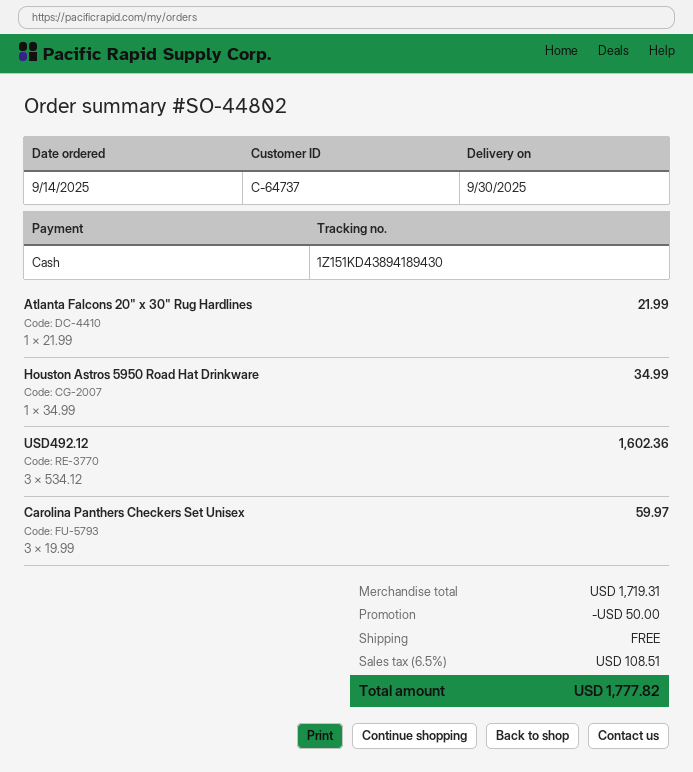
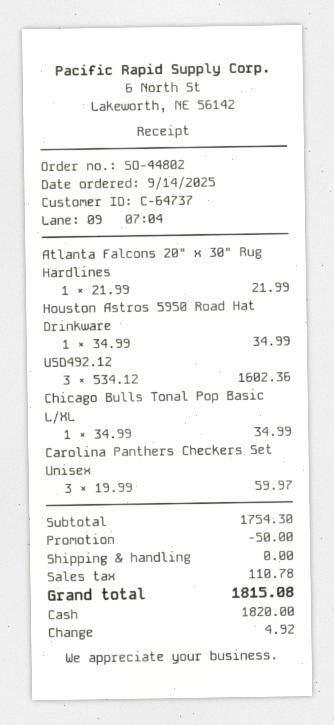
Chicago Bulls Tonal Pop Basic L/XL: none -> 1 x 34.99 = 34.99
subtotal: 1719.31 -> 1754.30
tax: 108.51 -> 110.78
total: 1777.82 -> 1815.08

